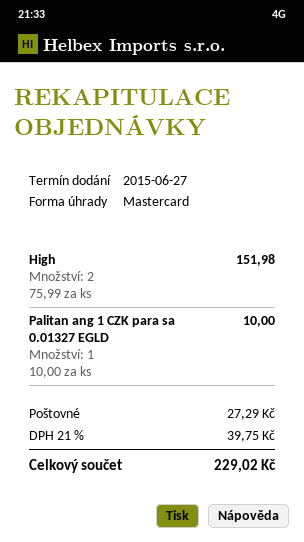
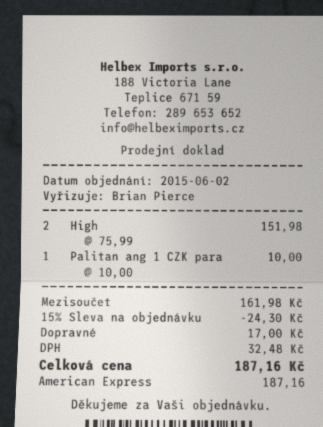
payment method: Mastercard -> American Express
discount: none -> 15% = 24.30
shipping: 27.29 -> 17.00
tax: 39.75 -> 32.48
total: 229.02 -> 187.16

